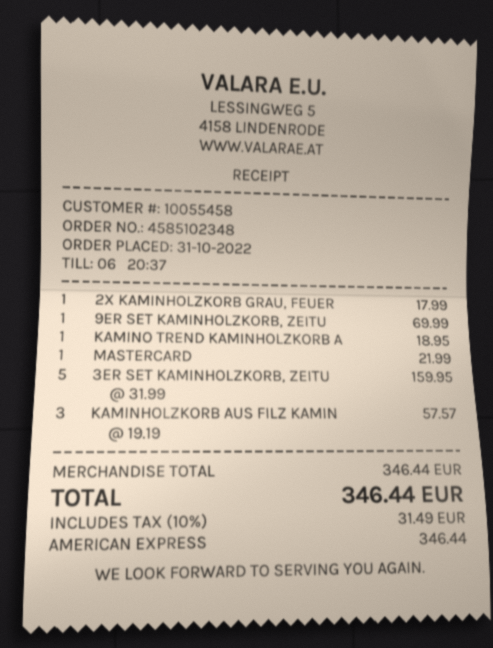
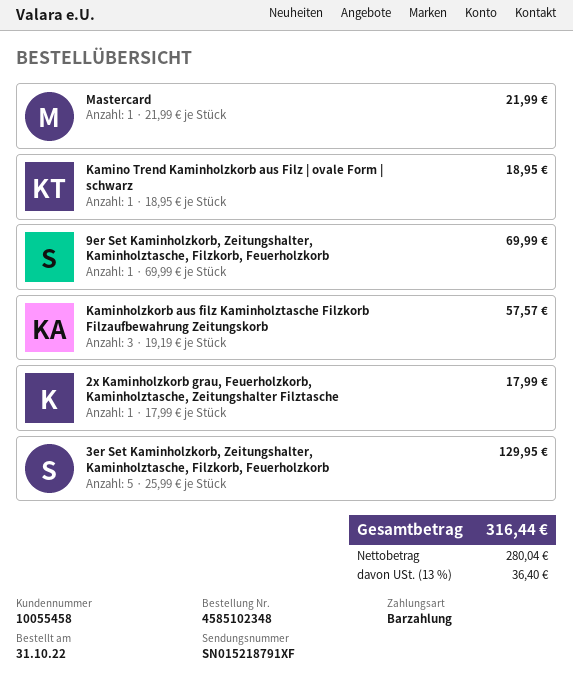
payment method: American Express -> cash
3ER SET KAMINHOLZKORB, ZEITU: 5 x 31.99 = 159.95 -> 5 x 25.99 = 129.95
tax: 10% = 31.49 -> 13% = 36.40
total: 346.44 -> 316.44

